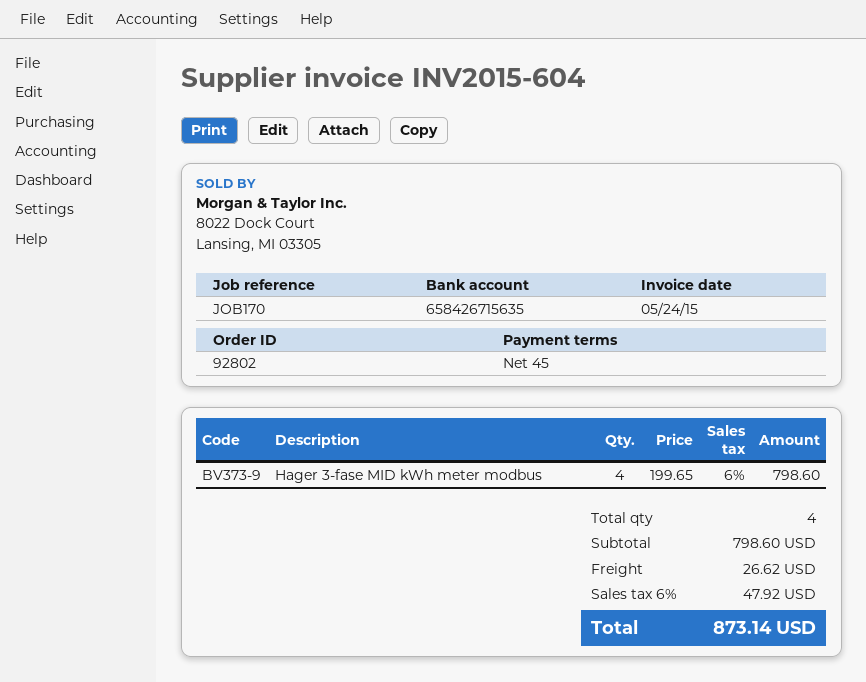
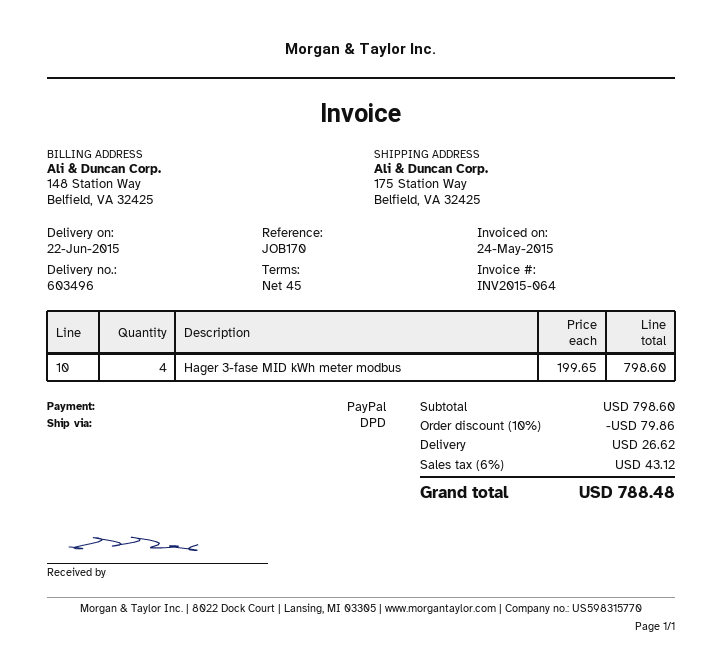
invoice number: INV2015-604 -> INV2015-064
discount: none -> 10% = 79.86
tax: 6% = 47.92 -> 6% = 43.12
total: 873.14 -> 788.48

